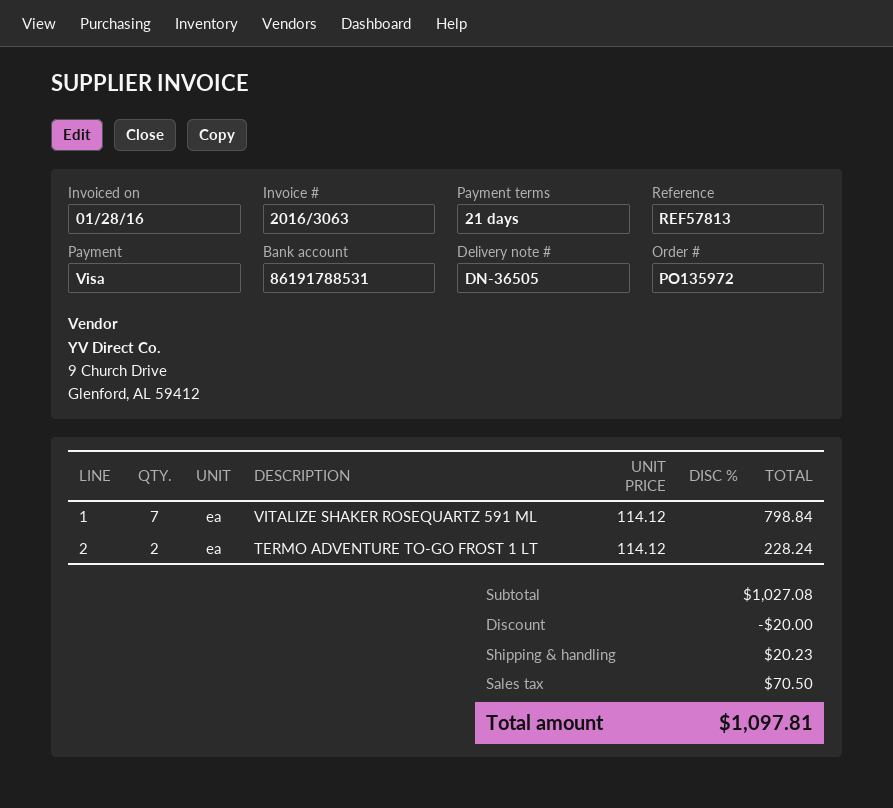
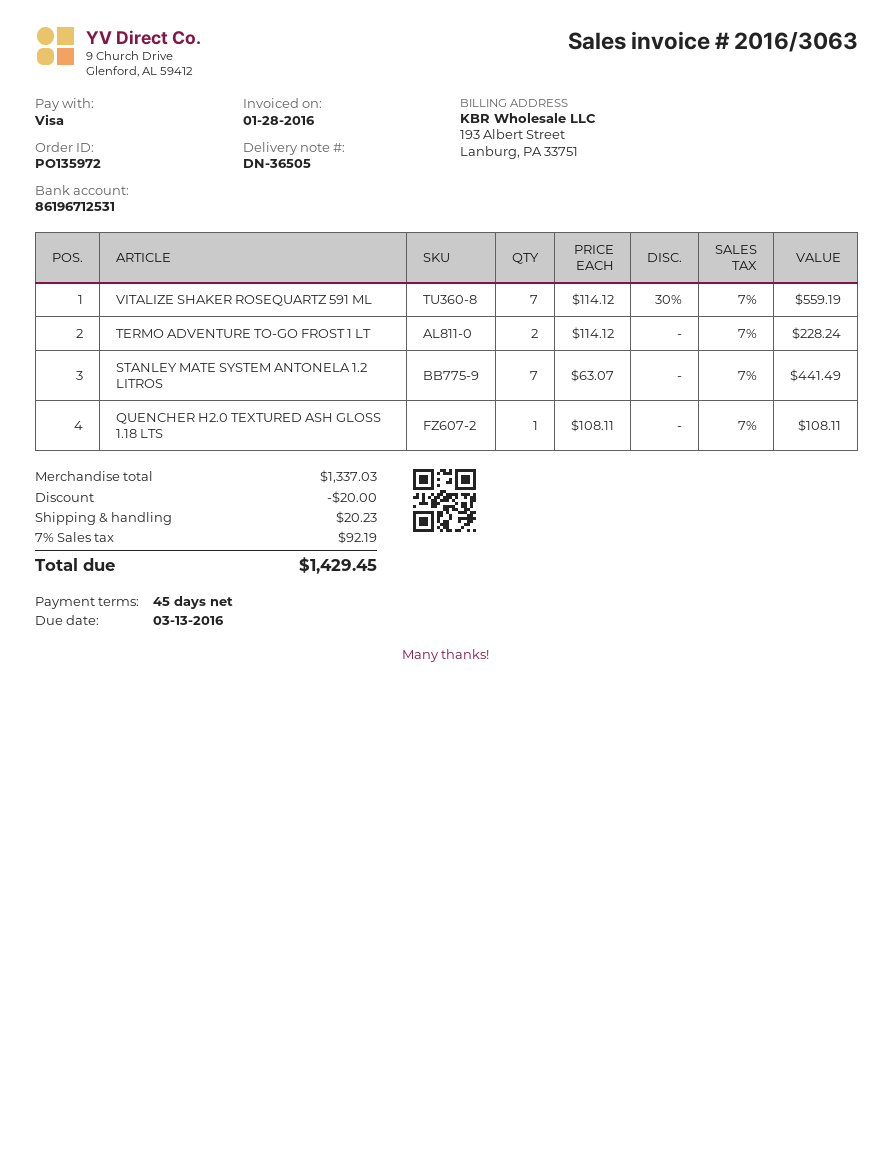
payment terms: 21 days -> 45 days
bank account: 86191788531 -> 86196712531
VITALIZE SHAKER ROSEQUARTZ 591 ML: 7 x 114.12 = 798.84 -> 7 x 114.12 - 30% = 559.19
STANLEY MATE SYSTEM ANTONELA 1.2 LITROS: none -> 7 x 63.07 = 441.49
QUENCHER H2.0 TEXTURED ASH GLOSS 1.18 LTS: none -> 1 x 108.11 = 108.11
subtotal: 1027.08 -> 1337.03
tax: 70.50 -> 92.19
total: 1097.81 -> 1429.45

